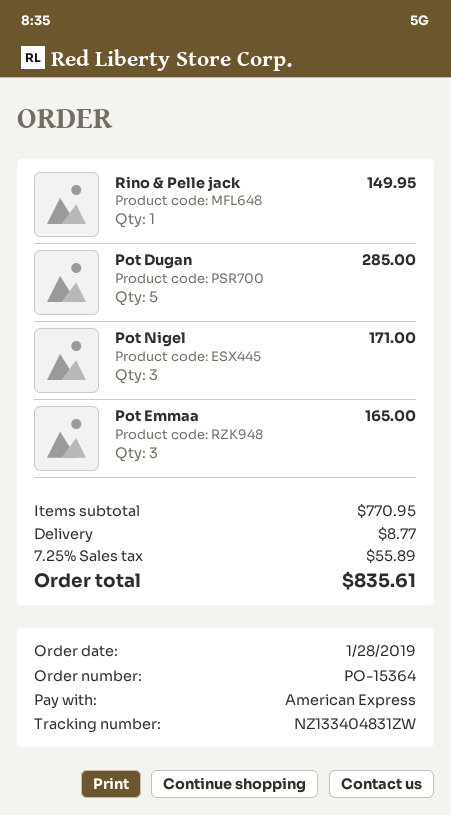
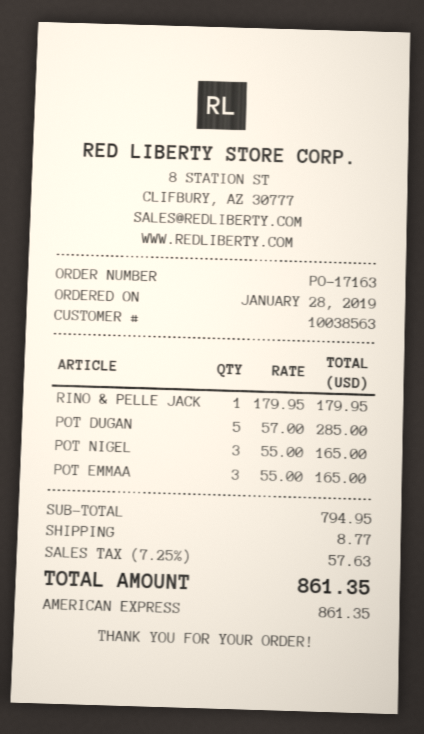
order number: PO-15364 -> PO-17163
Rino & Pelle jack: 1 for 149.95 -> 1 for 179.95
Pot Nigel: 3 for 171.00 -> 3 for 165.00
subtotal: 770.95 -> 794.95
tax: 7.25% = 55.89 -> 7.25% = 57.63
total: 835.61 -> 861.35

